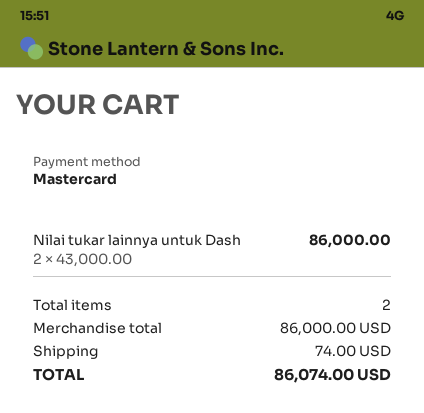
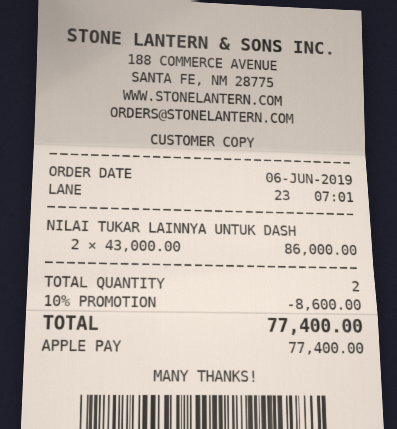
payment method: Mastercard -> Apple Pay
discount: none -> 10% = 8600.00
shipping: 74.00 -> none
total: 86074.00 -> 77400.00

